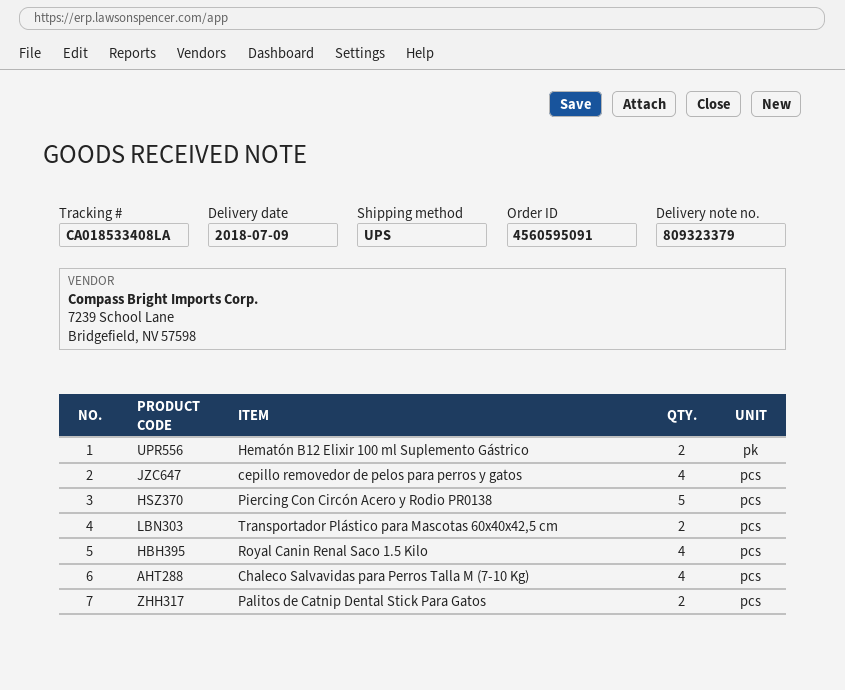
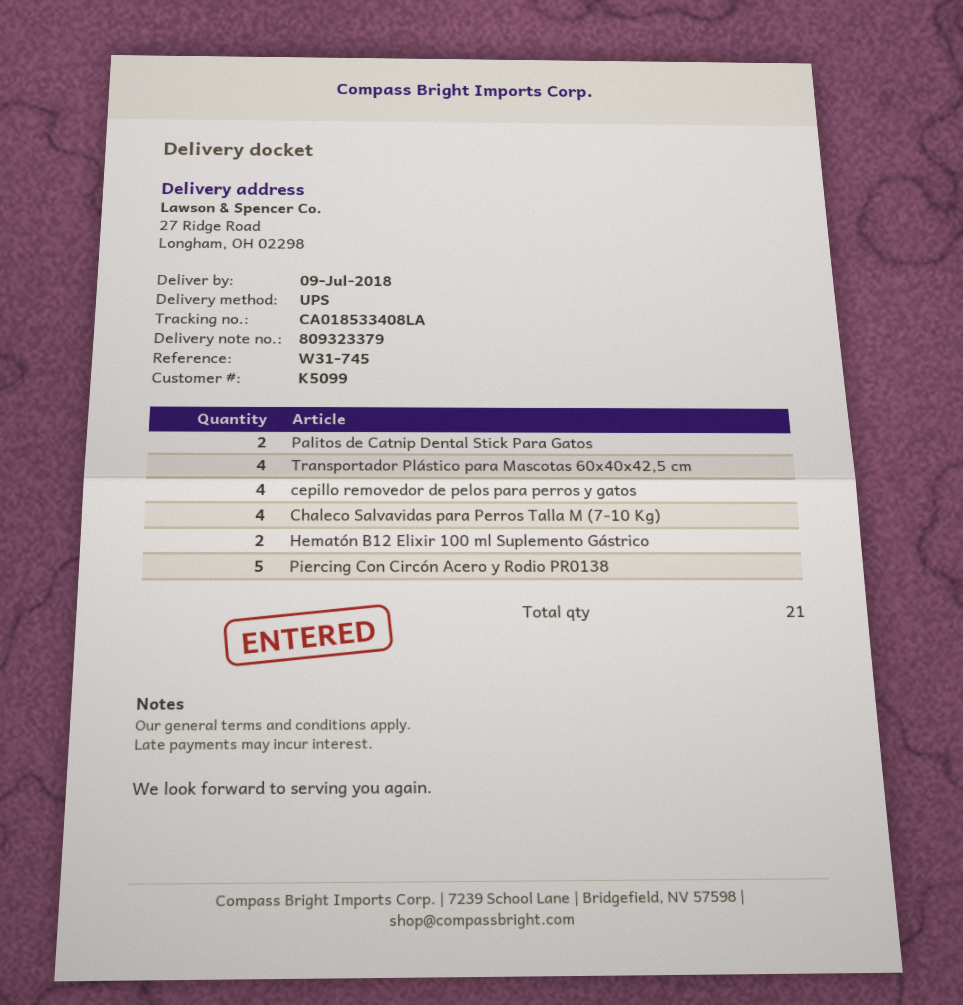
Transportador Plástico para Mascotas 60x40x42,5 cm: 2 -> 4
Royal Canin Renal Saco 1.5 Kilo: 4 -> none

